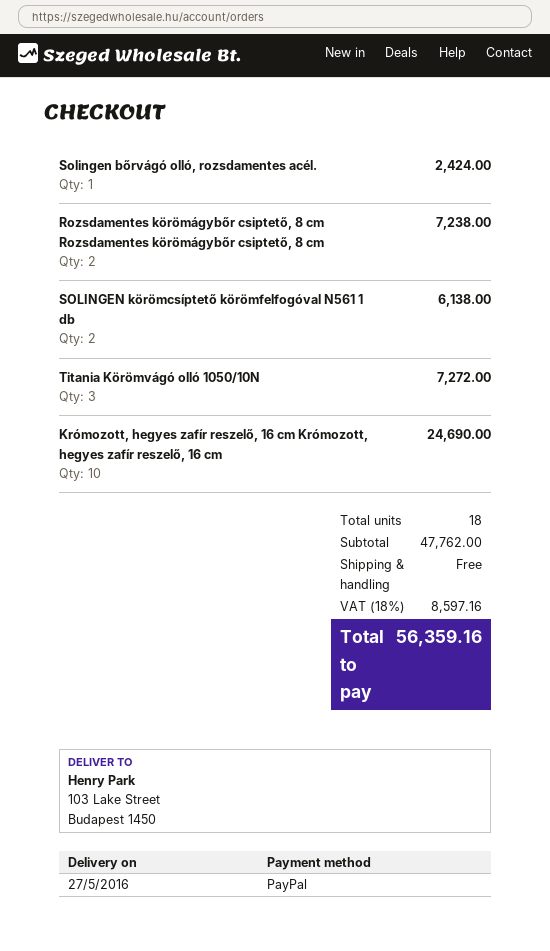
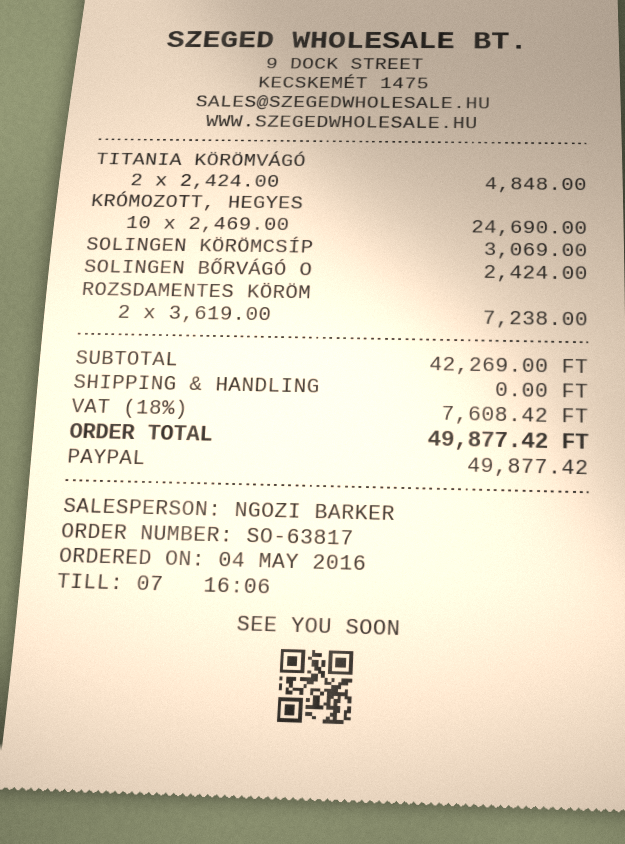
SOLINGEN körömcsíptető körömfelfogóval N561 1 db: 2 for 6138.00 -> 1 for 3069.00
Titania Körömvágó olló 1050/10N: 3 for 7272.00 -> 2 for 4848.00
subtotal: 47762.00 -> 42269.00
tax: 18% = 8597.16 -> 18% = 7608.42
total: 56359.16 -> 49877.42

